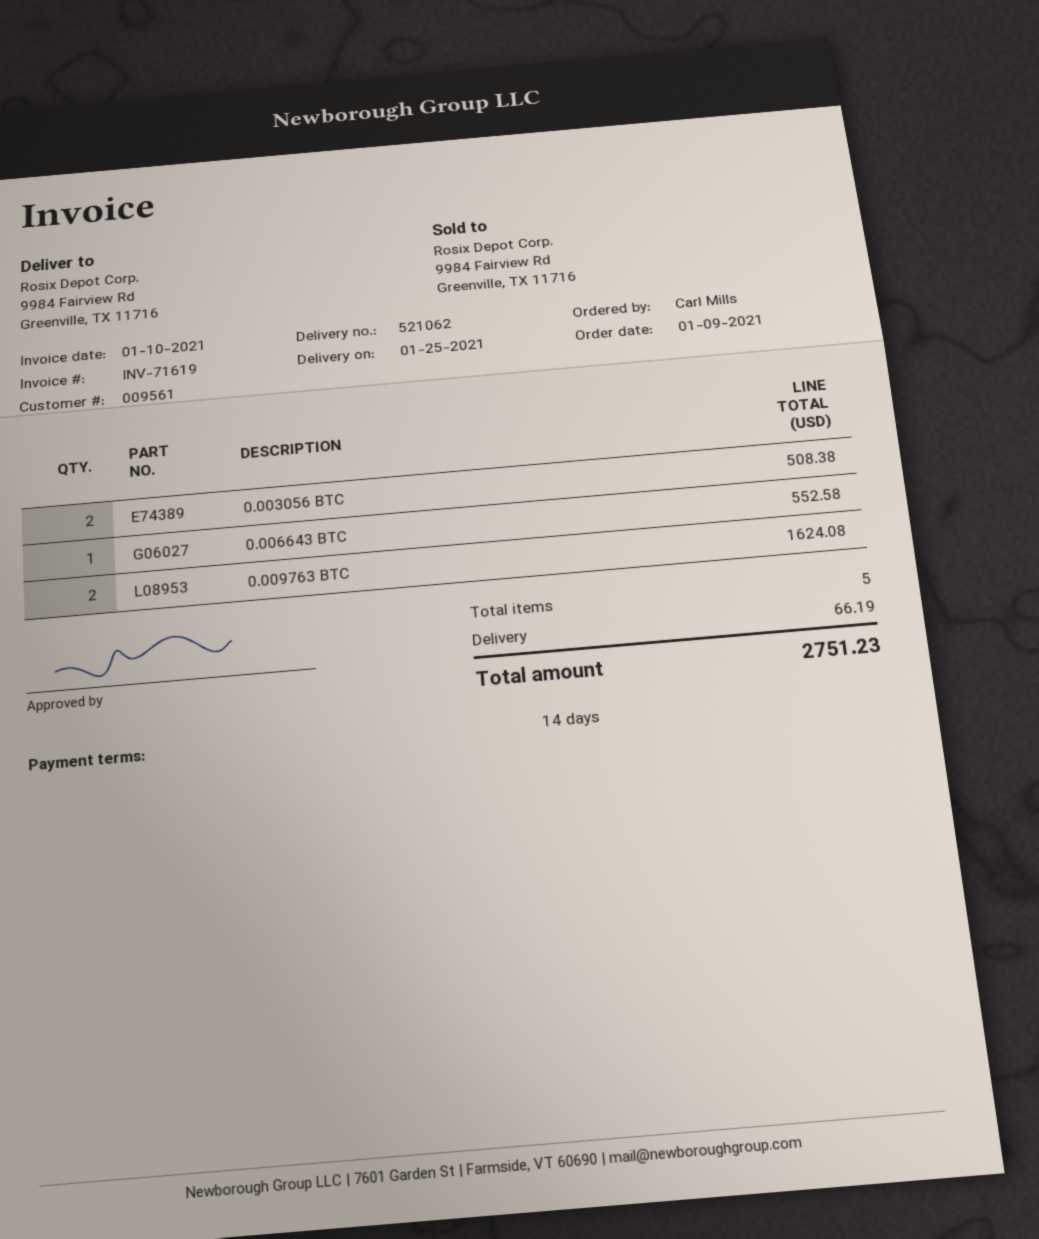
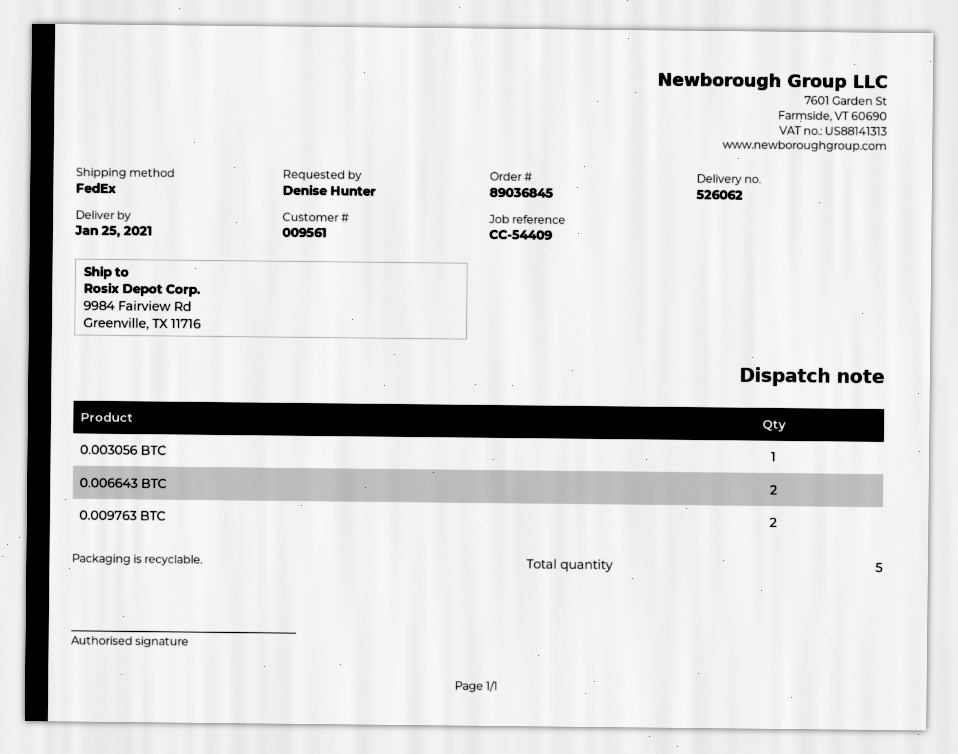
delivery note number: 521062 -> 526062
ordered by: Carl Mills -> Denise Hunter
0.003056 BTC: 2 -> 1
0.006643 BTC: 1 -> 2

